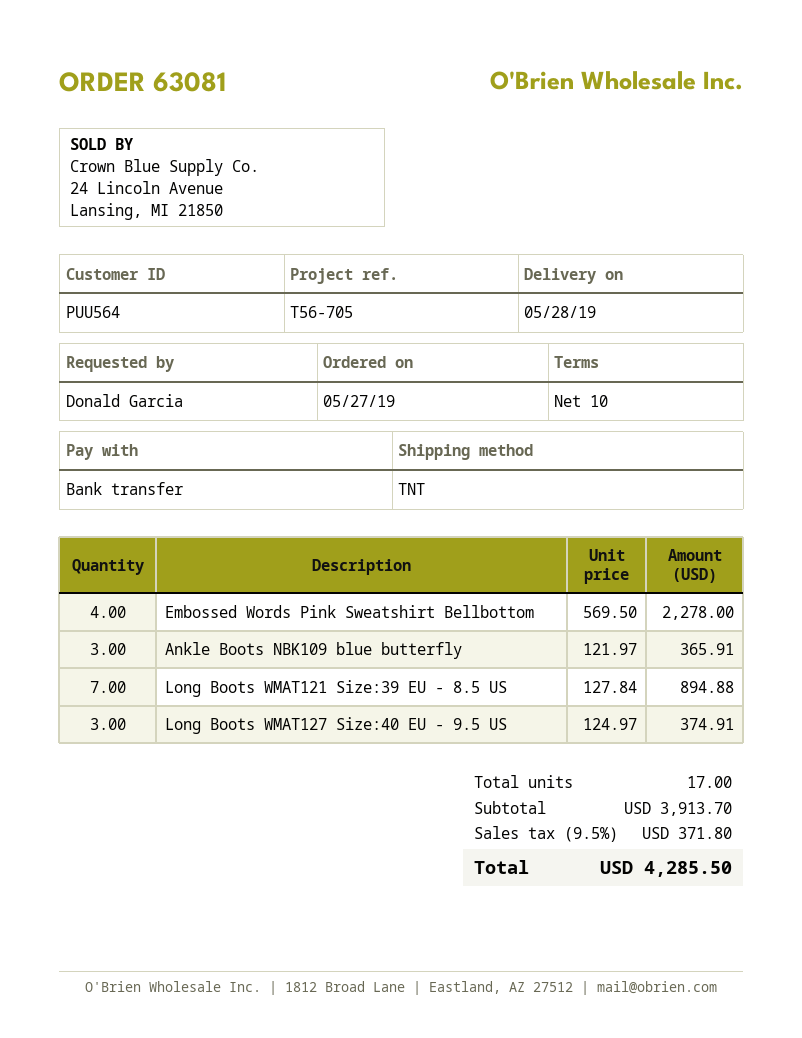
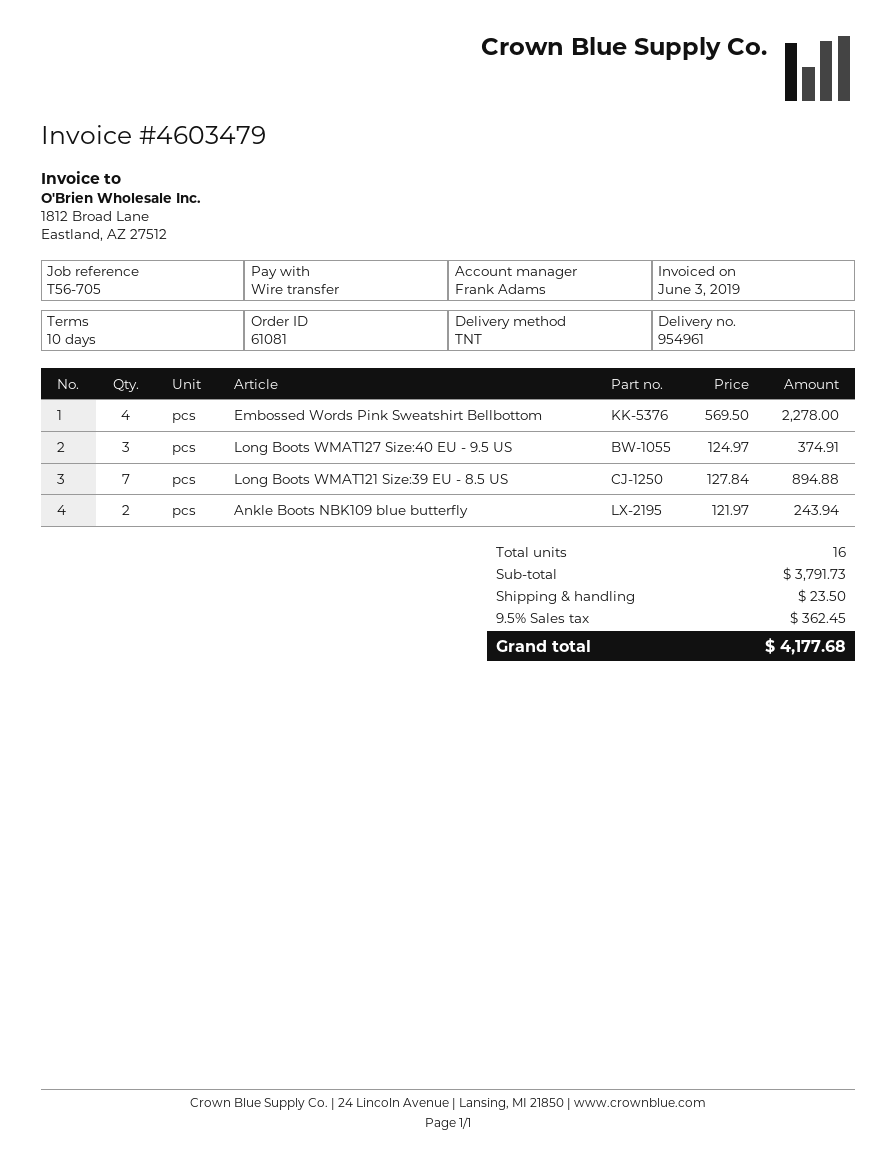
order number: 63081 -> 61081
Ankle Boots NBK109 blue butterfly: 3 x 121.97 = 365.91 -> 2 x 121.97 = 243.94
total quantity: 17 -> 16
subtotal: 3913.70 -> 3791.73
shipping: none -> 23.50
tax: 9.5% = 371.80 -> 9.5% = 362.45
total: 4285.50 -> 4177.68

